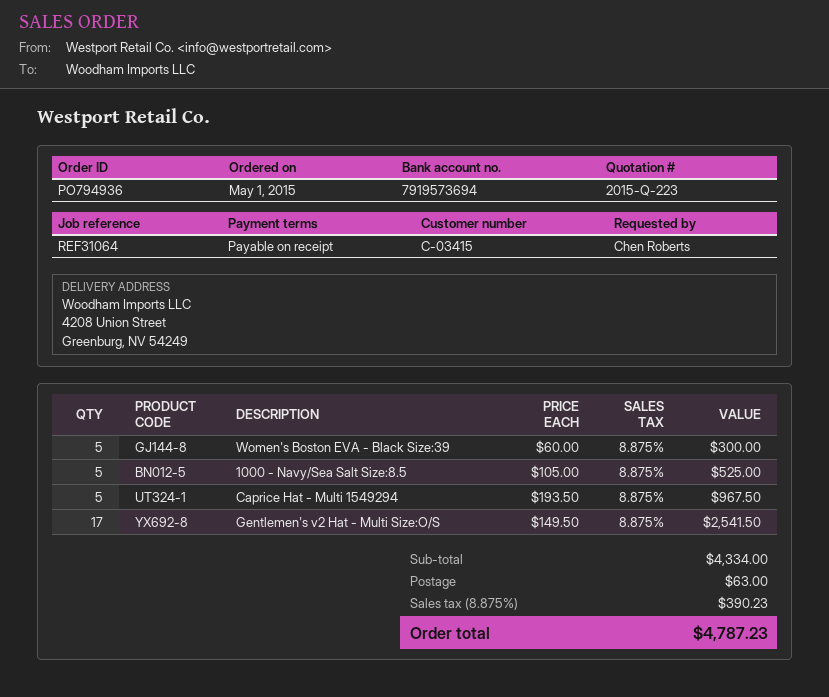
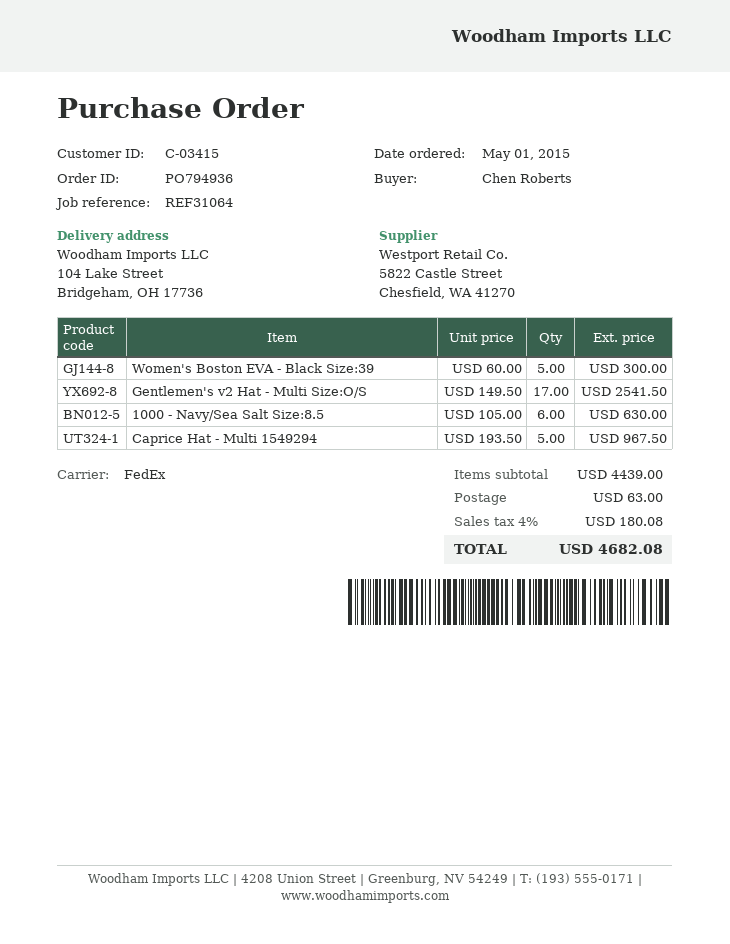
ship to: 4208 Union Street, Greenburg, NV 54249 -> 104 Lake Street, Bridgeham, OH 17736
1000 - Navy/Sea Salt Size:8.5: 5 x 105.00 = 525.00 -> 6 x 105.00 = 630.00
subtotal: 4334.00 -> 4439.00
tax: 8.875% = 390.23 -> 4% = 180.08
total: 4787.23 -> 4682.08

